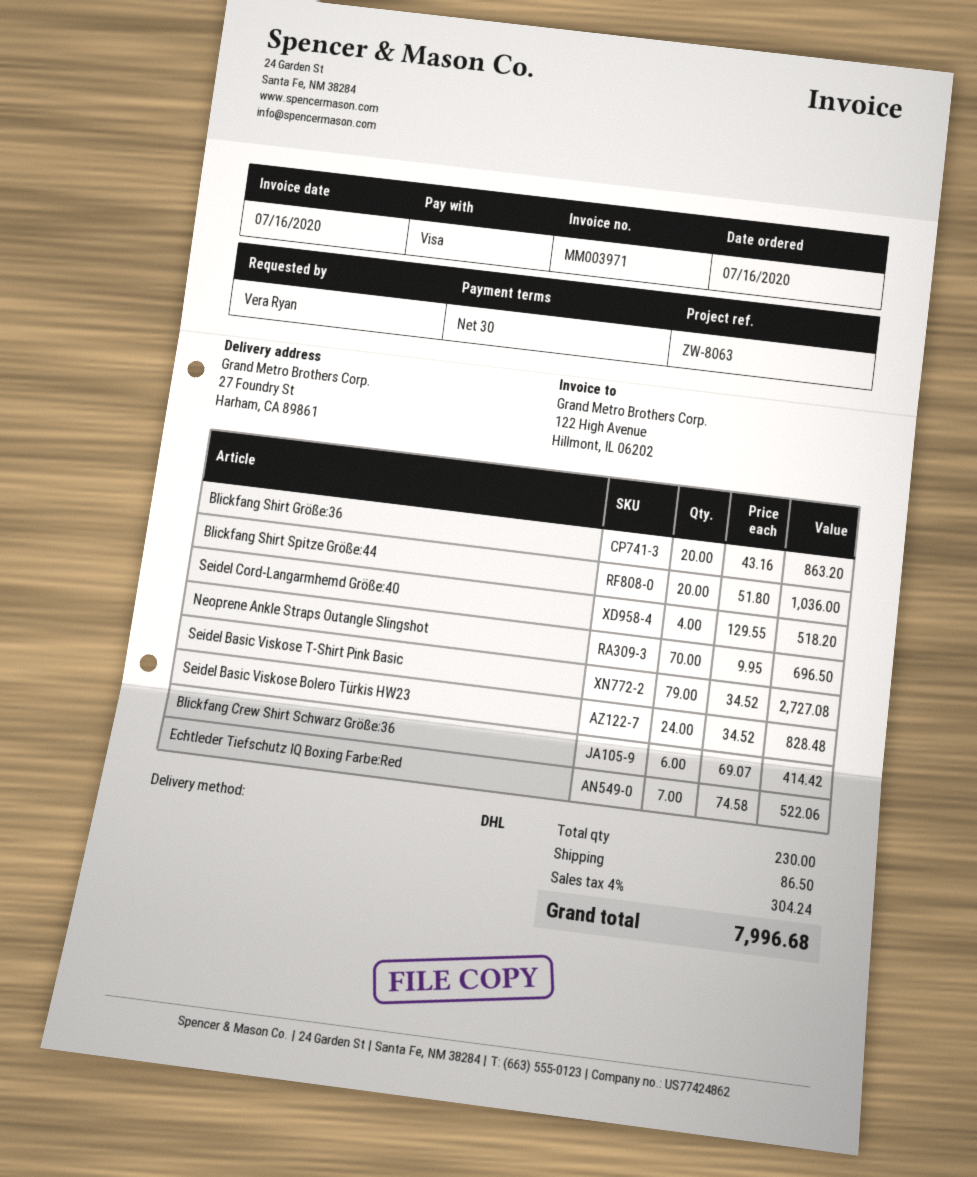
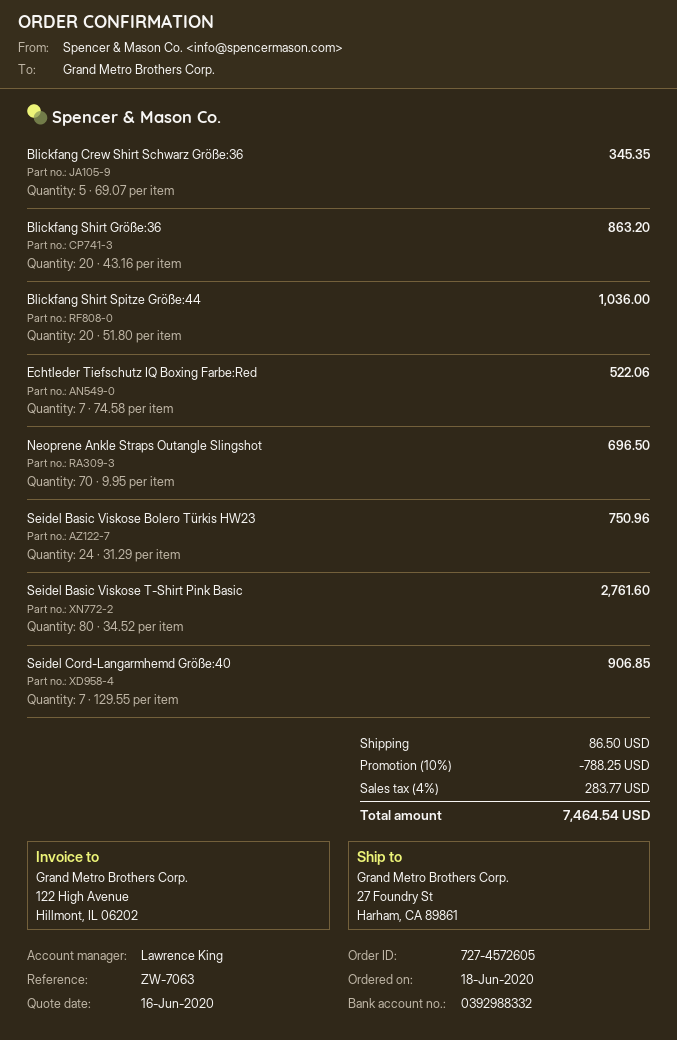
order date: 2020-07-16 -> 2020-06-18
reference: ZW-8063 -> ZW-7063
Seidel Cord-Langarmhemd Größe:40: 4 x 129.55 = 518.20 -> 7 x 129.55 = 906.85
Seidel Basic Viskose T-Shirt Pink Basic: 79 x 34.52 = 2727.08 -> 80 x 34.52 = 2761.60
Seidel Basic Viskose Bolero Türkis HW23: 24 x 34.52 = 828.48 -> 24 x 31.29 = 750.96
Blickfang Crew Shirt Schwarz Größe:36: 6 x 69.07 = 414.42 -> 5 x 69.07 = 345.35
discount: none -> 10% = 788.25
tax: 4% = 304.24 -> 4% = 283.77
total: 7996.68 -> 7464.54

